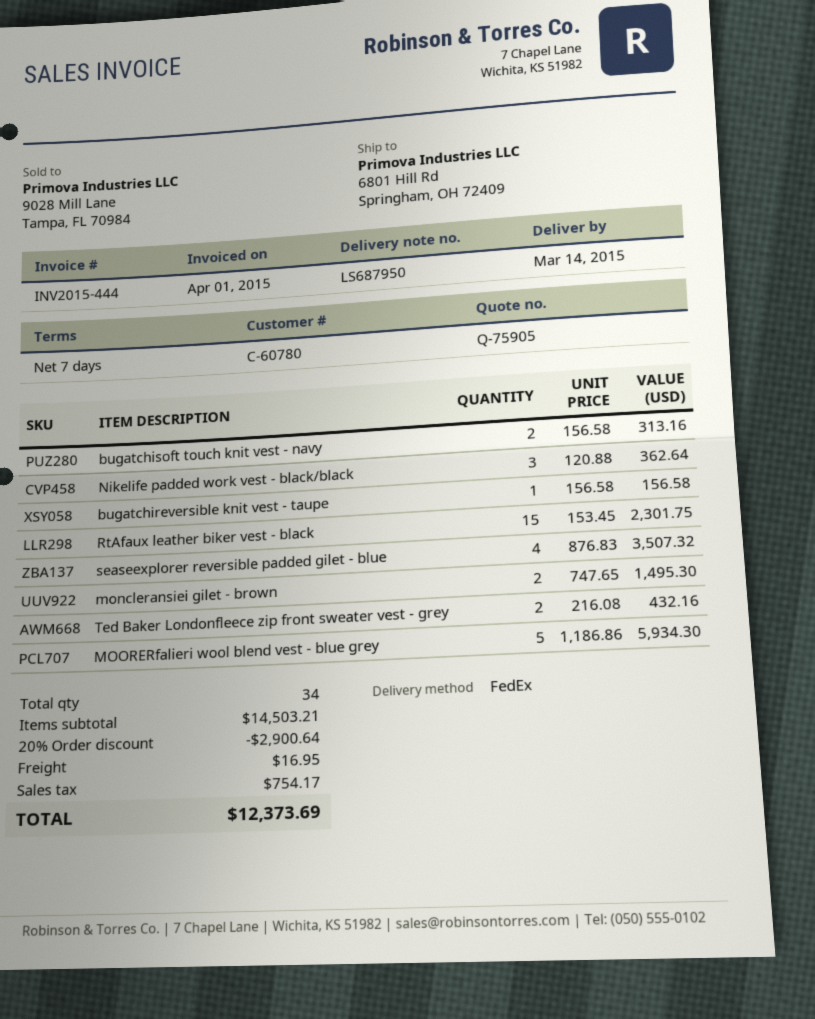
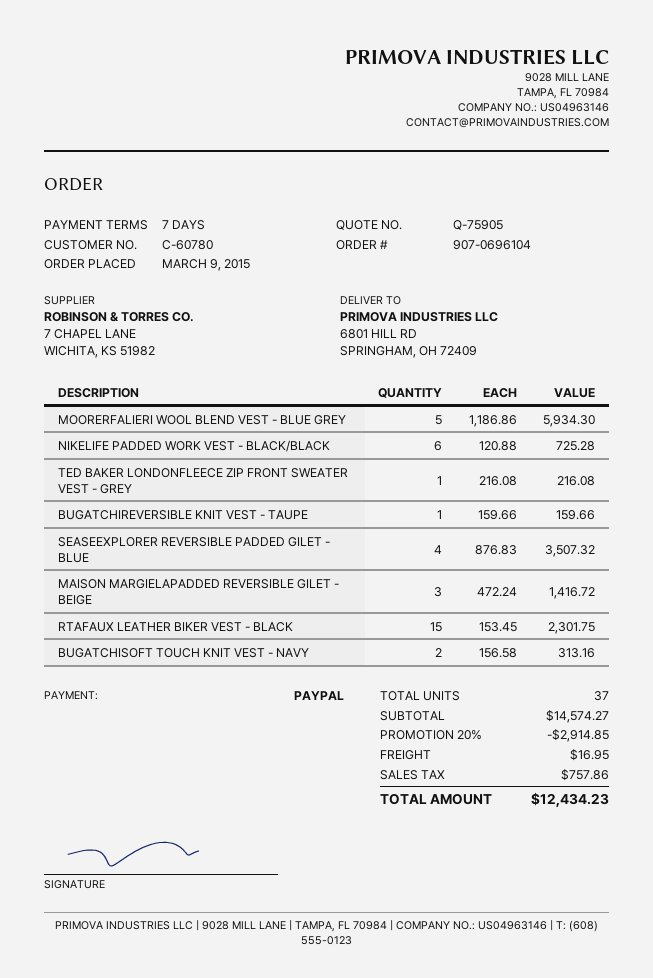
Nikelife padded work vest - black/black: 3 x 120.88 = 362.64 -> 6 x 120.88 = 725.28
bugatchireversible knit vest - taupe: 1 x 156.58 = 156.58 -> 1 x 159.66 = 159.66
moncleransiei gilet - brown: 2 x 747.65 = 1495.30 -> none
Ted Baker Londonfleece zip front sweater vest - grey: 2 x 216.08 = 432.16 -> 1 x 216.08 = 216.08
MAISON MARGIELAPADDED REVERSIBLE GILET - BEIGE: none -> 3 x 472.24 = 1416.72
total quantity: 34 -> 37
subtotal: 14503.21 -> 14574.27
discount: 20% = 2900.64 -> 20% = 2914.85
tax: 754.17 -> 757.86
total: 12373.69 -> 12434.23

